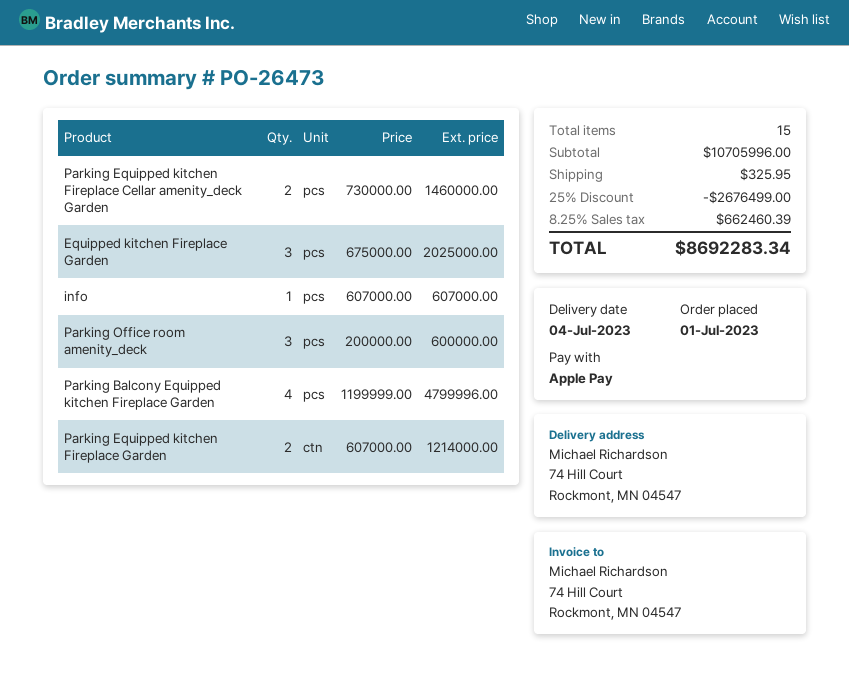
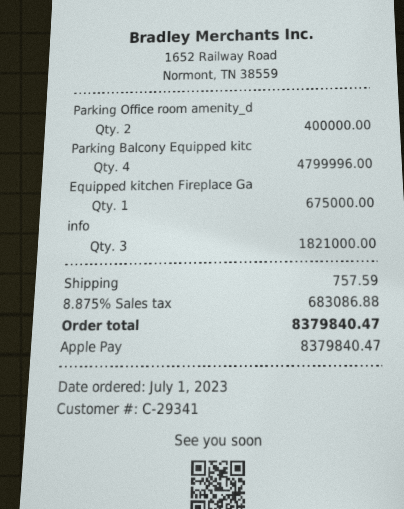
Parking Equipped kitchen Fireplace Cellar amenity_deck Garden: 2 for 1460000.00 -> none
Equipped kitchen Fireplace Garden: 3 for 2025000.00 -> 1 for 675000.00
info: 1 for 607000.00 -> 3 for 1821000.00
Parking Office room amenity_deck: 3 for 600000.00 -> 2 for 400000.00
Parking Equipped kitchen Fireplace Garden: 2 for 1214000.00 -> none
discount: 25% = 2676499.00 -> none
shipping: 325.95 -> 757.59
tax: 8.25% = 662460.39 -> 8.875% = 683086.88
total: 8692283.34 -> 8379840.47

